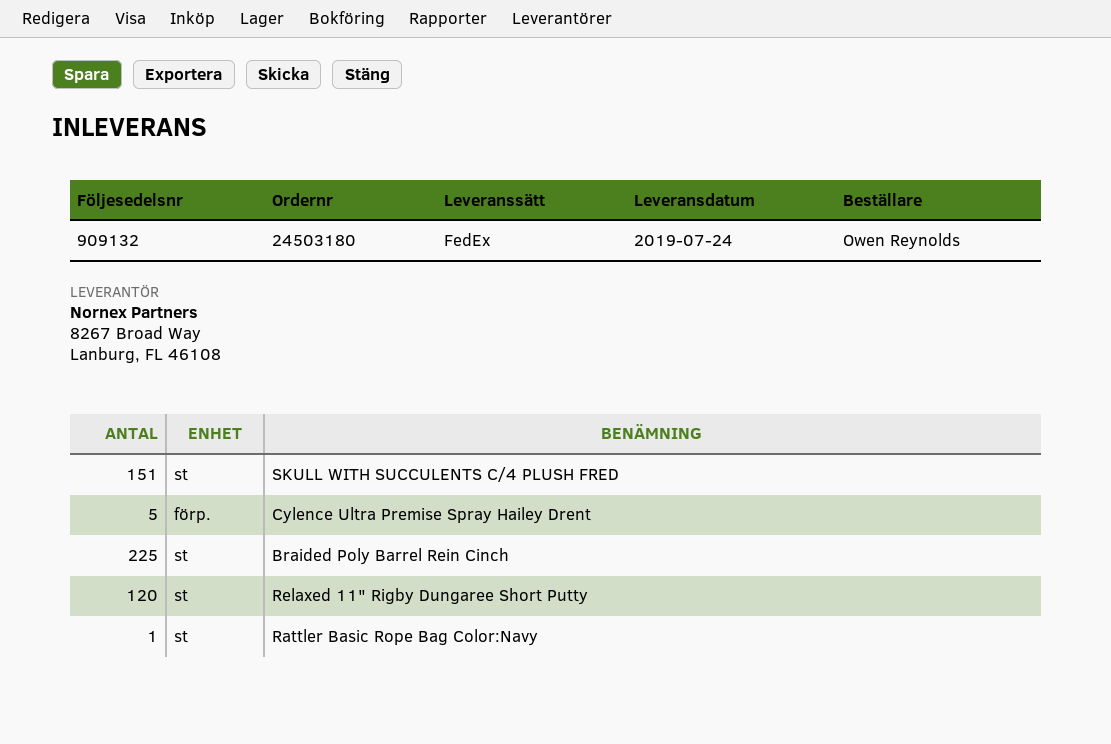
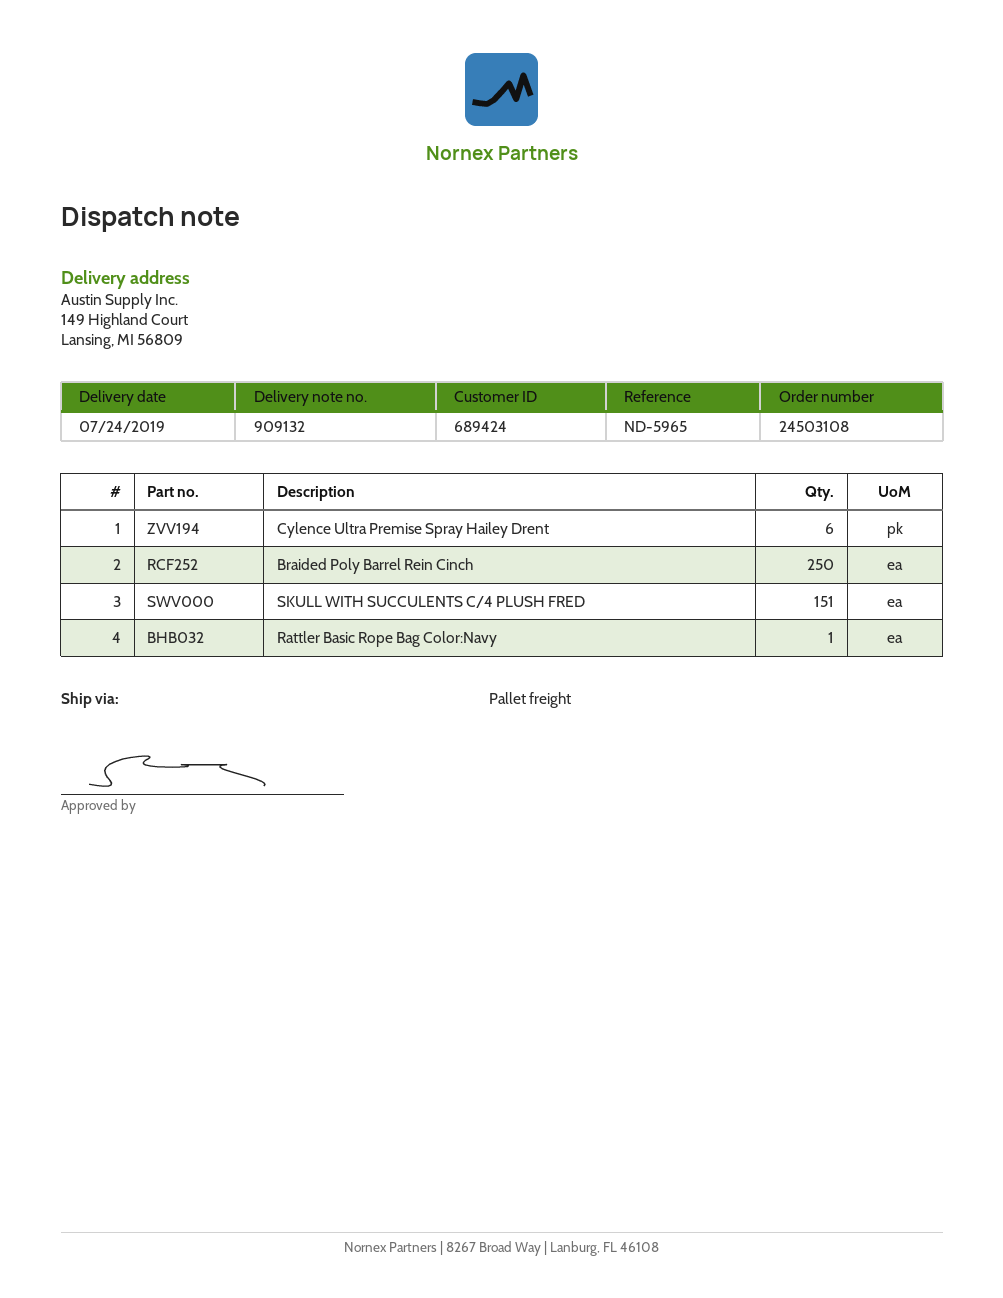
order number: 24503180 -> 24503108
shipping method: FedEx -> pallet freight
Cylence Ultra Premise Spray Hailey Drent: 5 -> 6
Braided Poly Barrel Rein Cinch: 225 -> 250
Relaxed 11" Rigby Dungaree Short Putty: 120 -> none

